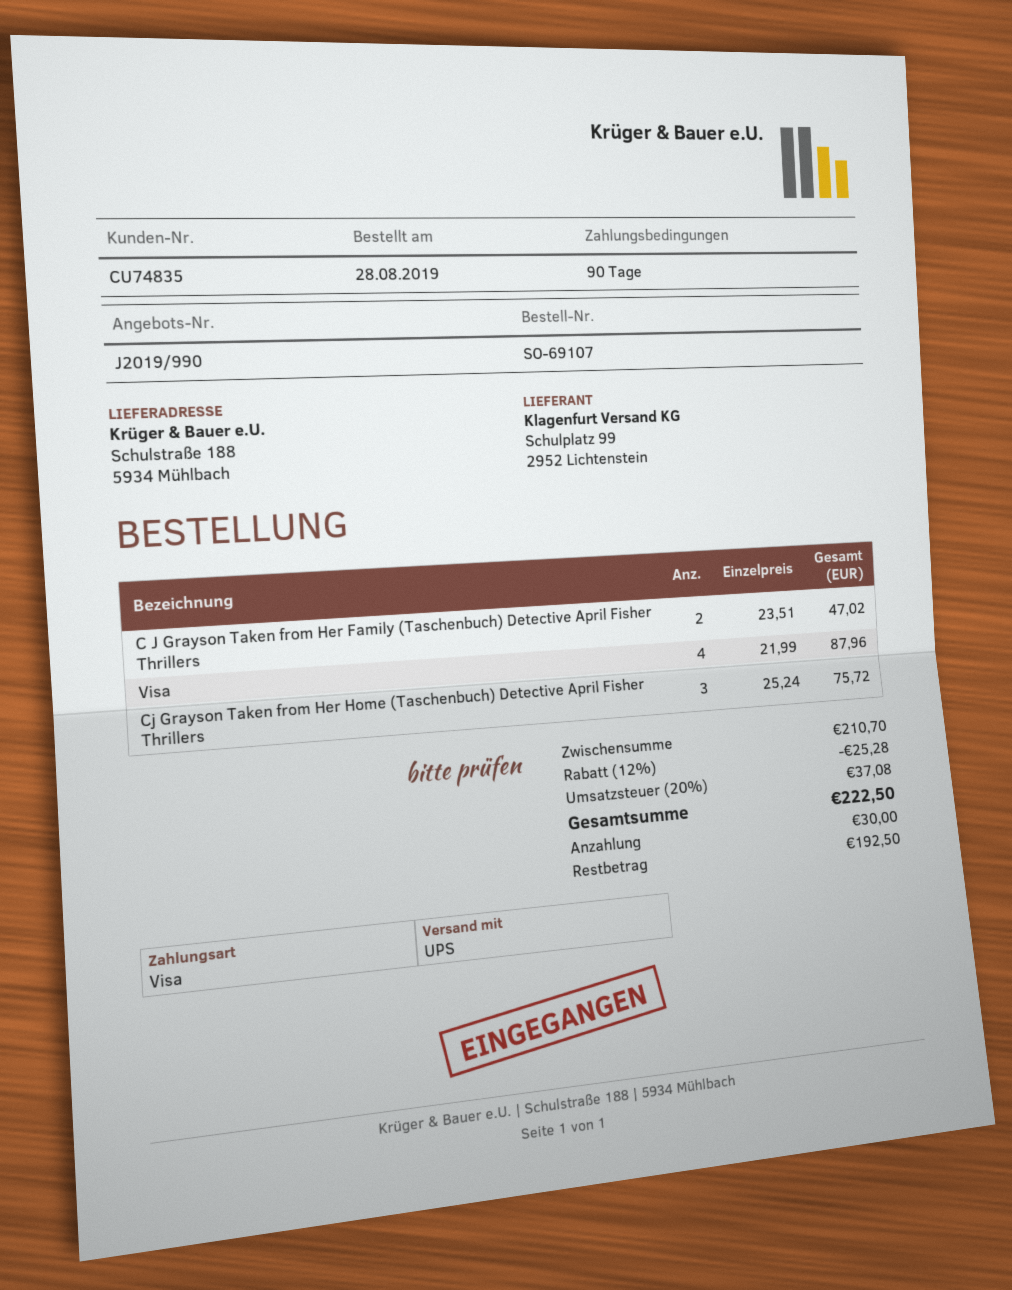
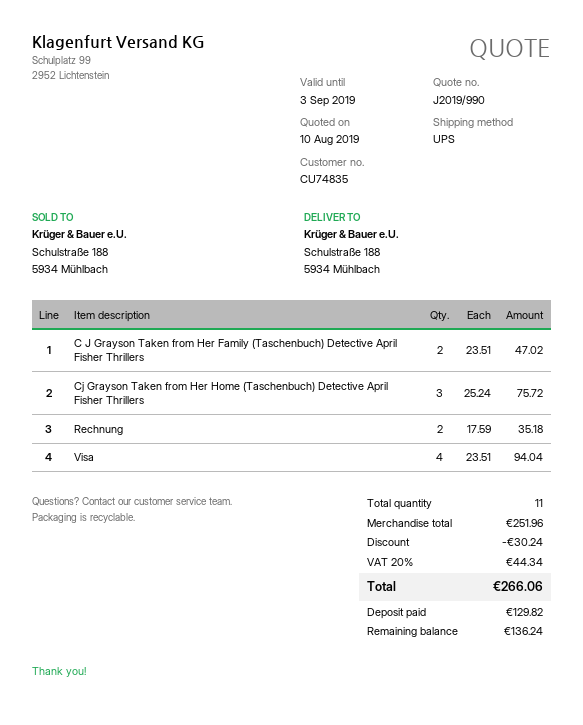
Visa: 4 x 21.99 = 87.96 -> 4 x 23.51 = 94.04
Rechnung: none -> 2 x 17.59 = 35.18
subtotal: 210.70 -> 251.96
discount: 25.28 -> 30.24
tax: 20% = 37.08 -> 20% = 44.34
total: 222.50 -> 266.06
deposit: 30.00 -> 129.82
balance: 192.50 -> 136.24

